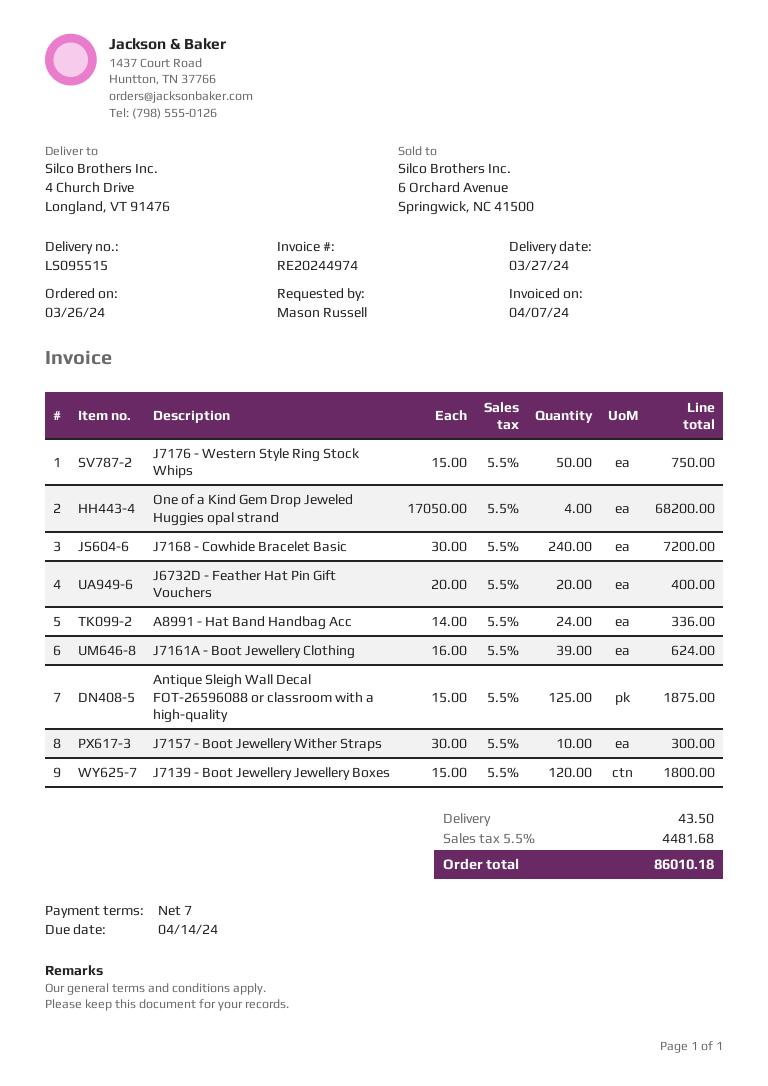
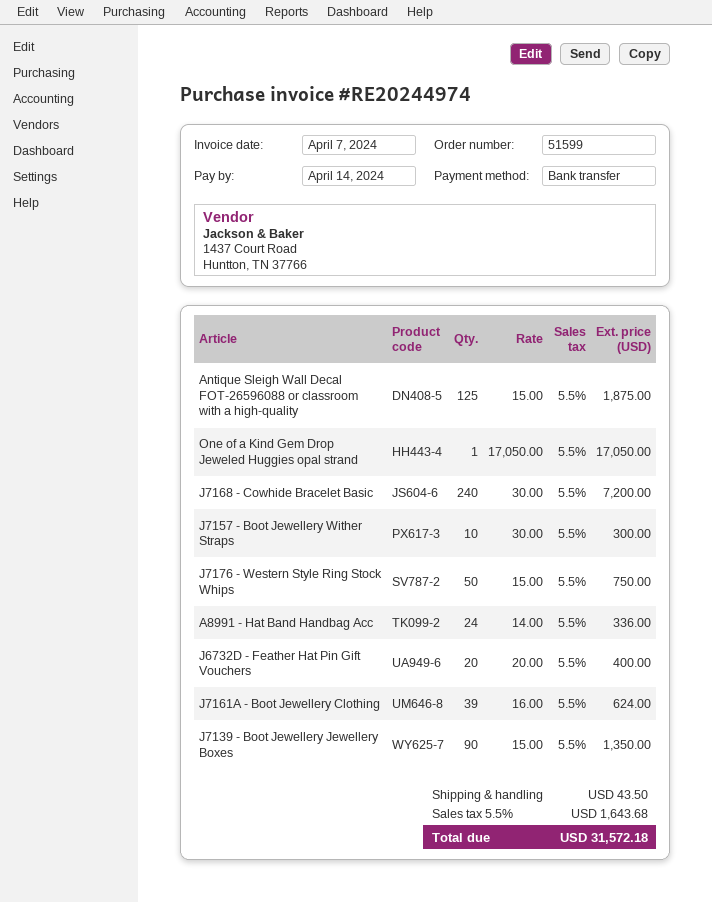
One of a Kind Gem Drop Jeweled Huggies opal strand: 4 x 17050.00 = 68200.00 -> 1 x 17050.00 = 17050.00
J7139 - Boot Jewellery Jewellery Boxes: 120 x 15.00 = 1800.00 -> 90 x 15.00 = 1350.00
tax: 5.5% = 4481.68 -> 5.5% = 1643.68
total: 86010.18 -> 31572.18

